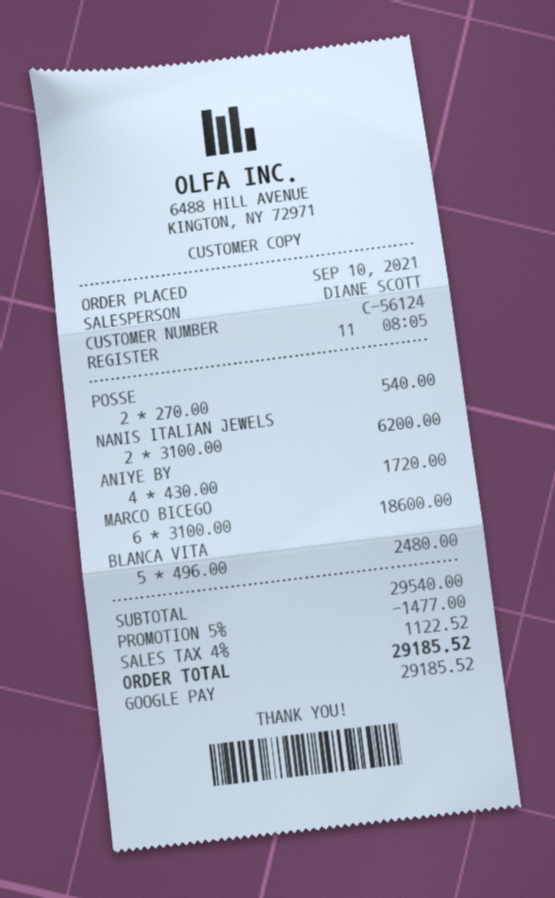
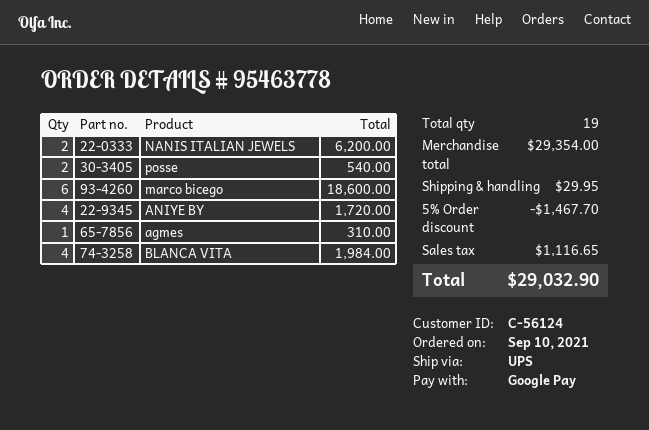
BLANCA VITA: 5 for 2480.00 -> 4 for 1984.00
agmes: none -> 1 for 310.00
subtotal: 29540.00 -> 29354.00
discount: 5% = 1477.00 -> 5% = 1467.70
shipping: none -> 29.95
tax: 1122.52 -> 1116.65
total: 29185.52 -> 29032.90

